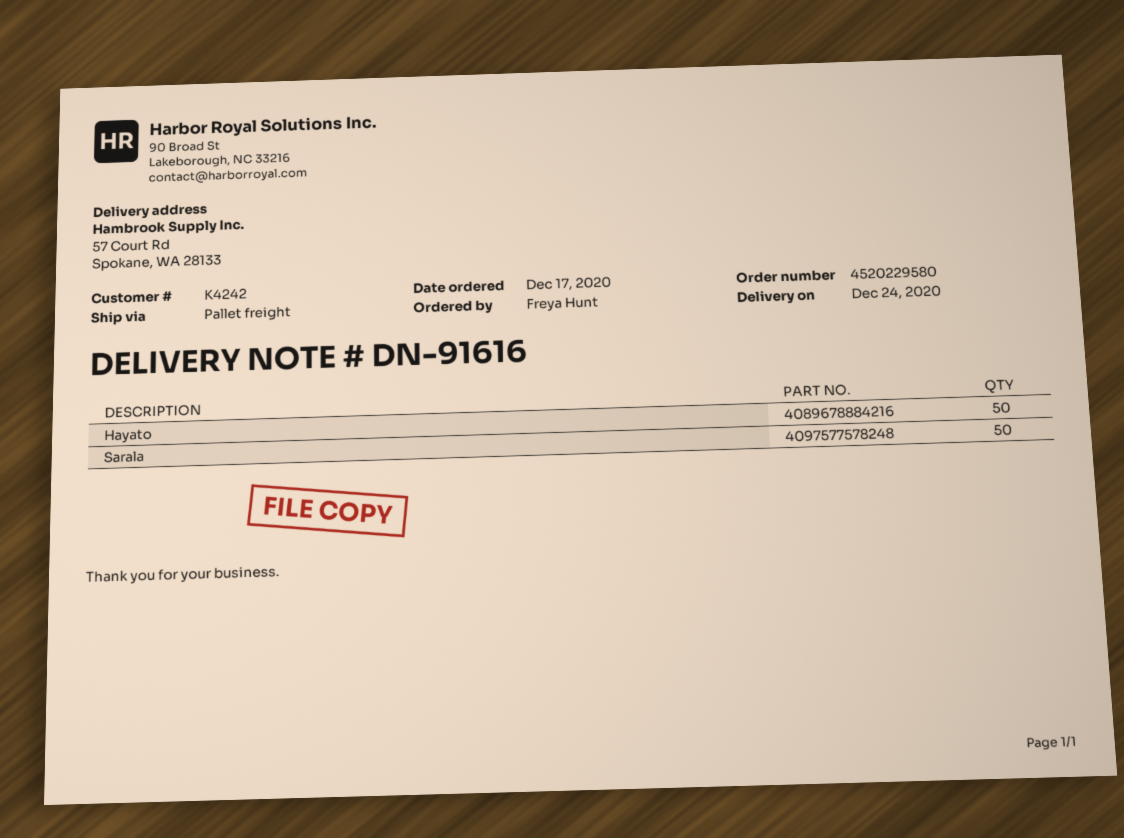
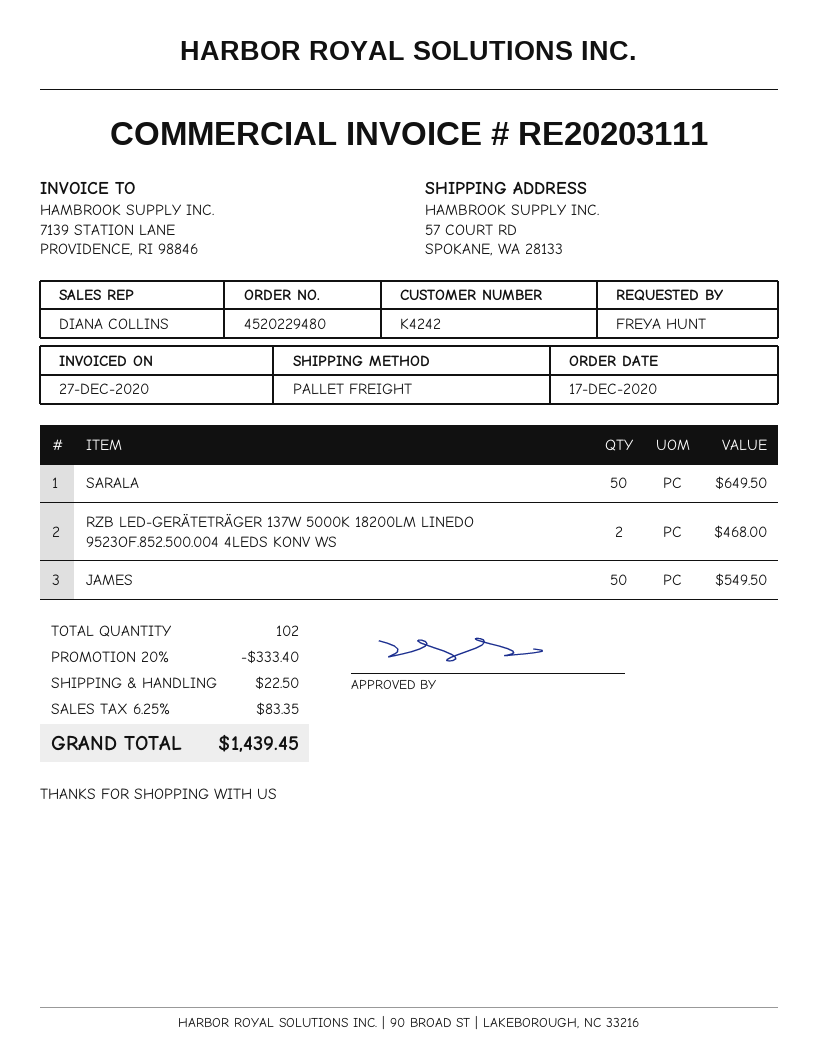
order number: 4520229580 -> 4520229480
Hayato: 50 -> none
RZB LED-GERÄTETRÄGER 137W 5000K 18200LM LINEDO 9523OF.852.500.004 4LEDS KONV WS: none -> 2
JAMES: none -> 50

